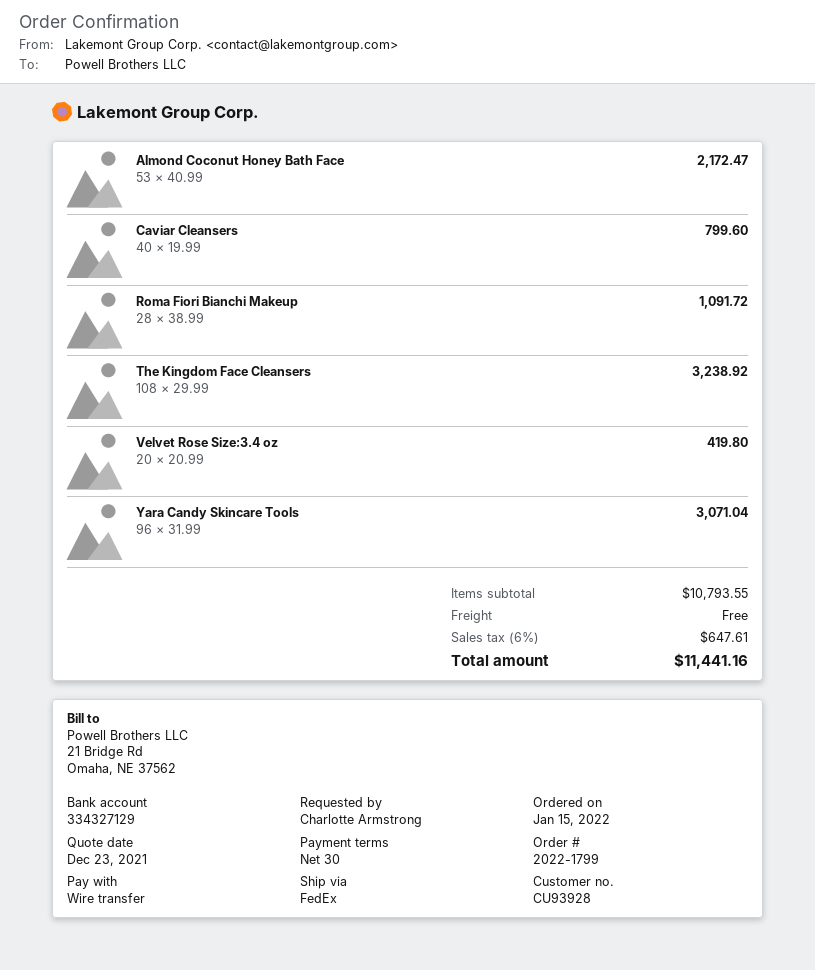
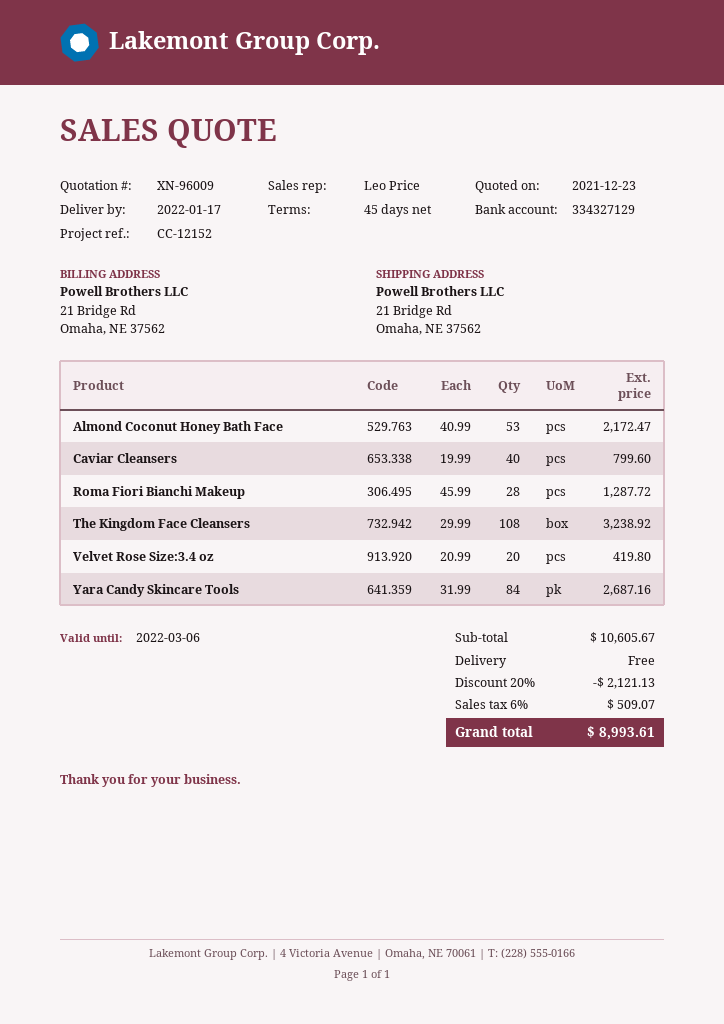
payment terms: 30 days -> 45 days
Roma Fiori Bianchi Makeup: 28 x 38.99 = 1091.72 -> 28 x 45.99 = 1287.72
Yara Candy Skincare Tools: 96 x 31.99 = 3071.04 -> 84 x 31.99 = 2687.16
subtotal: 10793.55 -> 10605.67
discount: none -> 20% = 2121.13
tax: 6% = 647.61 -> 6% = 509.07
total: 11441.16 -> 8993.61

